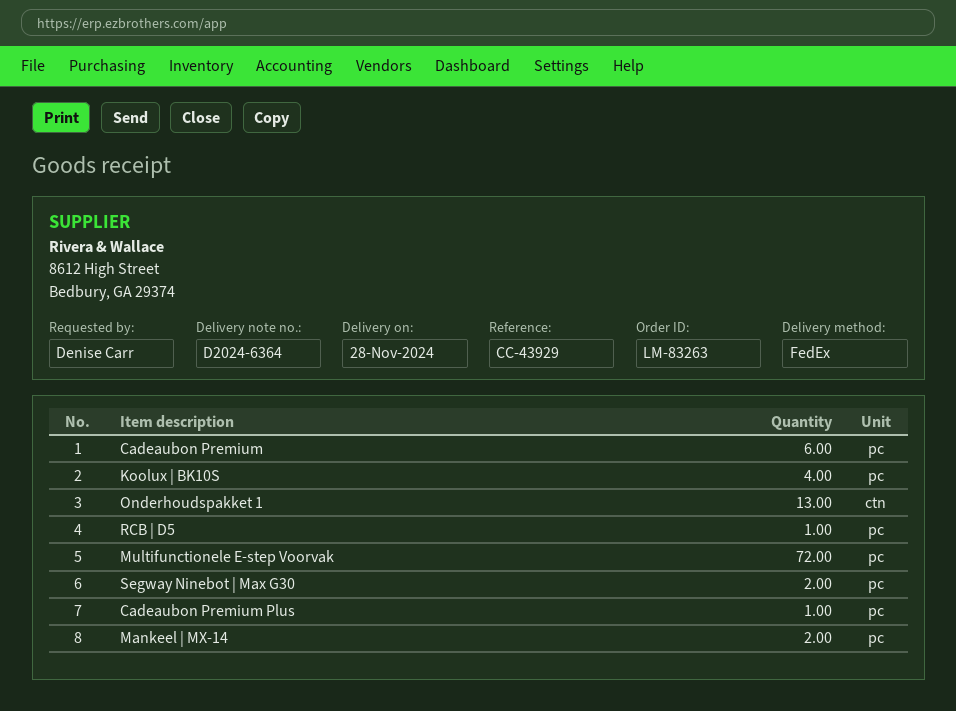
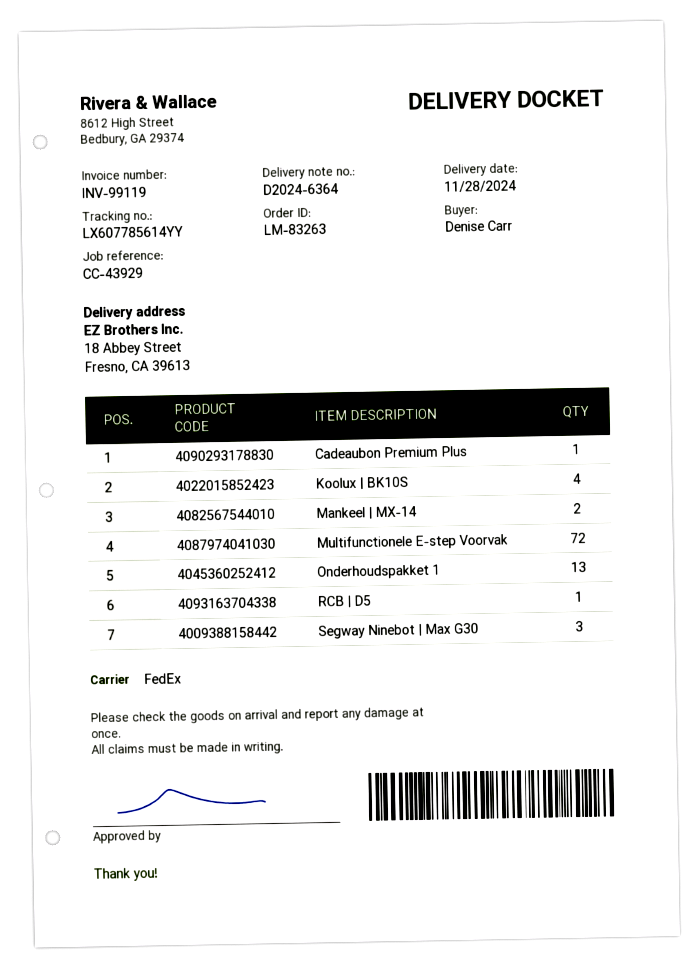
Cadeaubon Premium: 6 -> none
Segway Ninebot | Max G30: 2 -> 3

